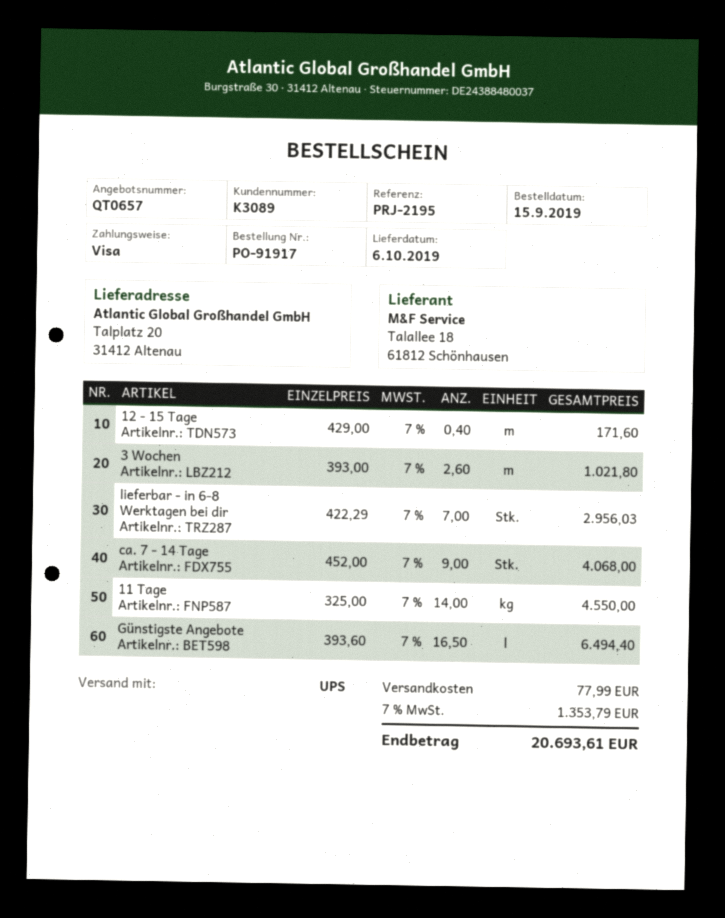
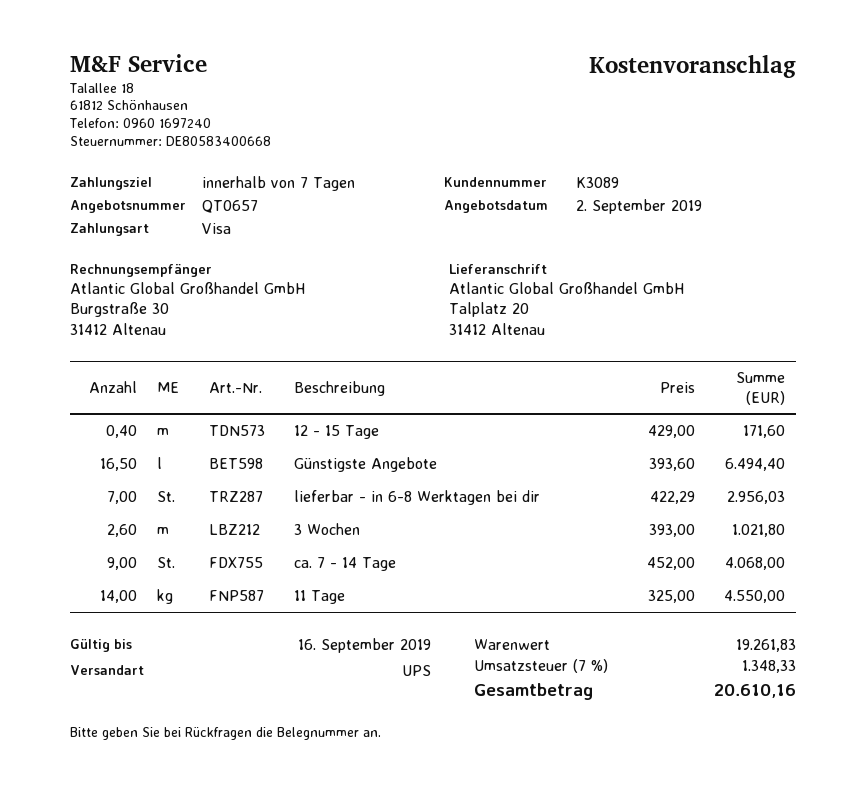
shipping: 77.99 -> none
tax: 7% = 1353.79 -> 7% = 1348.33
total: 20693.61 -> 20610.16

